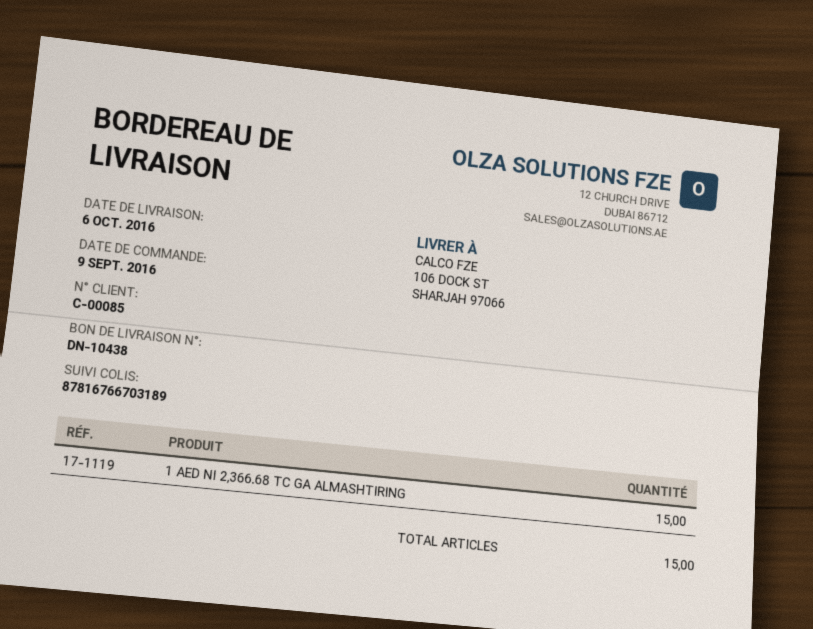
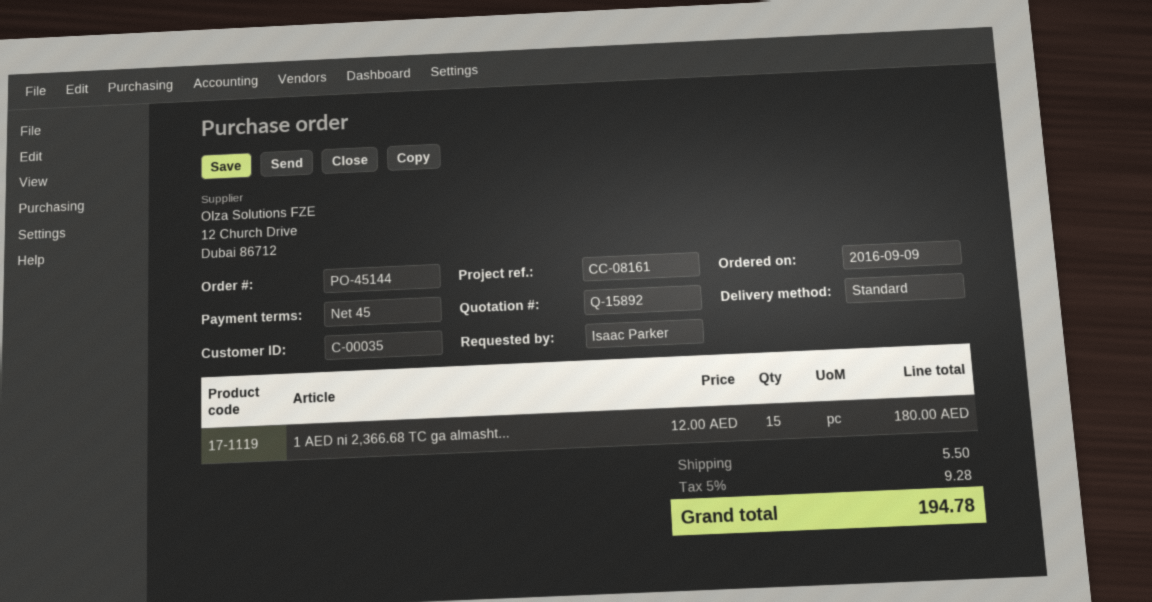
customer number: C-00085 -> C-00035

